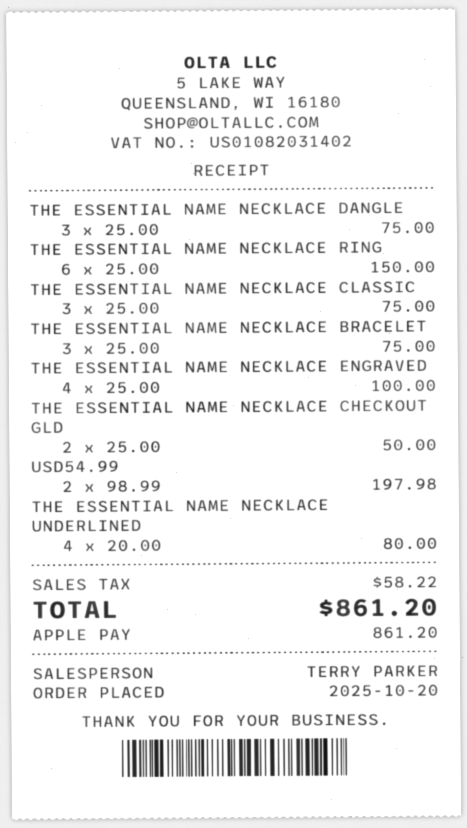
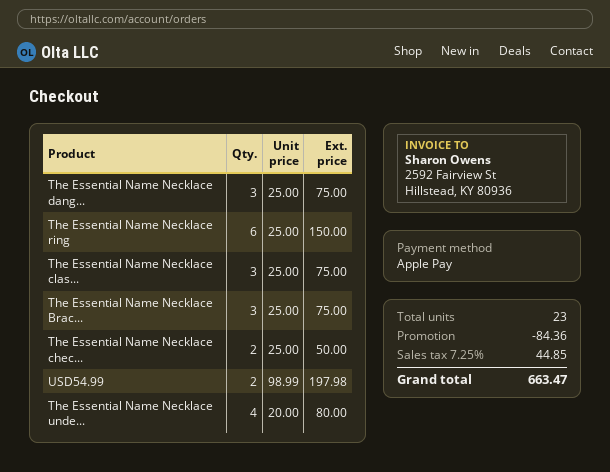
THE ESSENTIAL NAME NECKLACE ENGRAVED: 4 x 25.00 = 100.00 -> none
discount: none -> 84.36
tax: 58.22 -> 44.85
total: 861.20 -> 663.47

